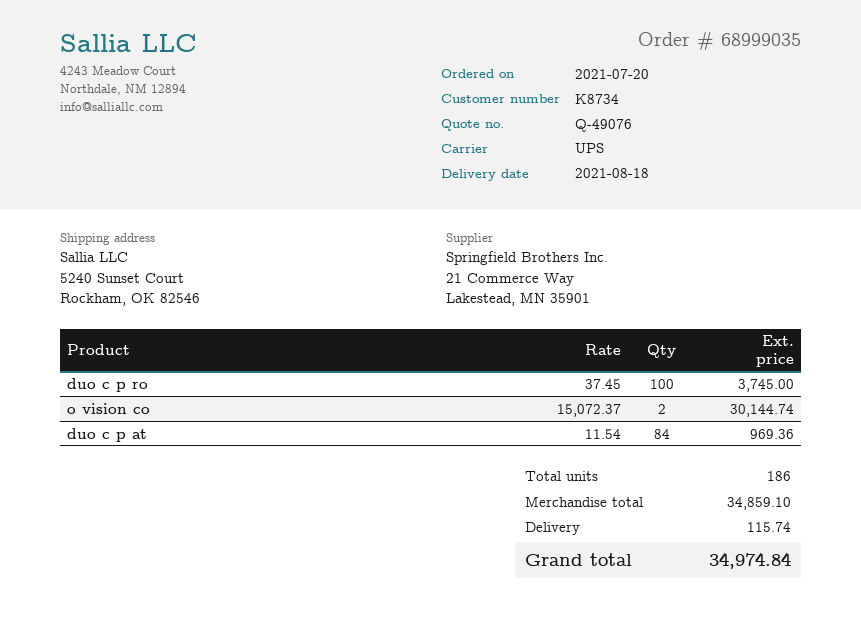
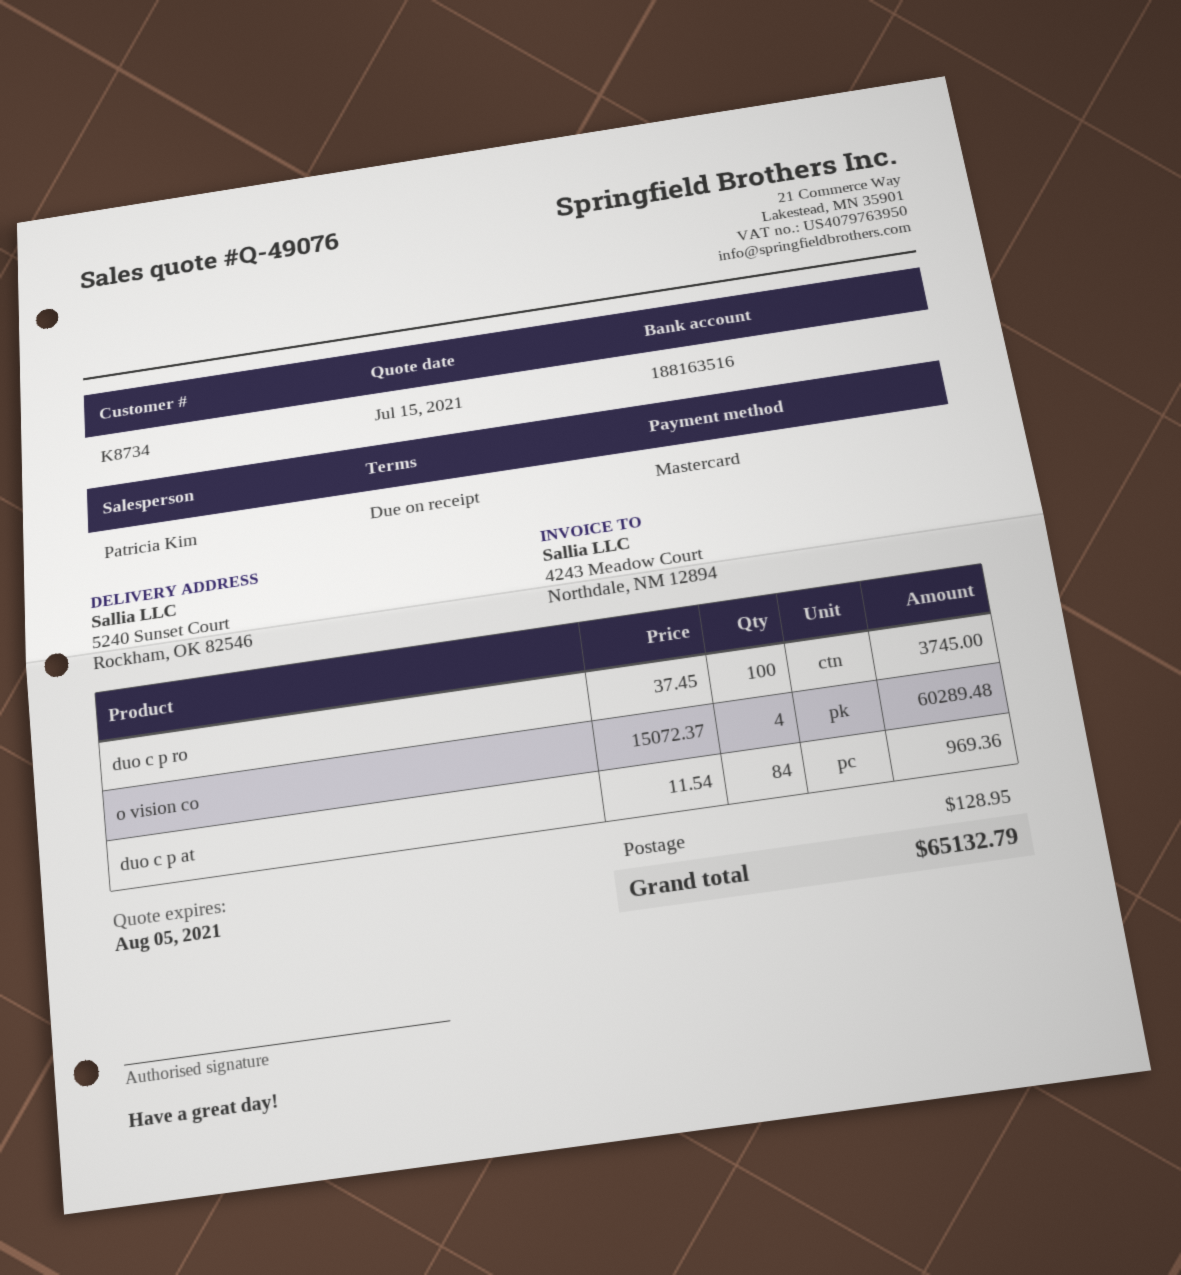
o vision co: 2 x 15072.37 = 30144.74 -> 4 x 15072.37 = 60289.48
shipping: 115.74 -> 128.95
total: 34974.84 -> 65132.79

